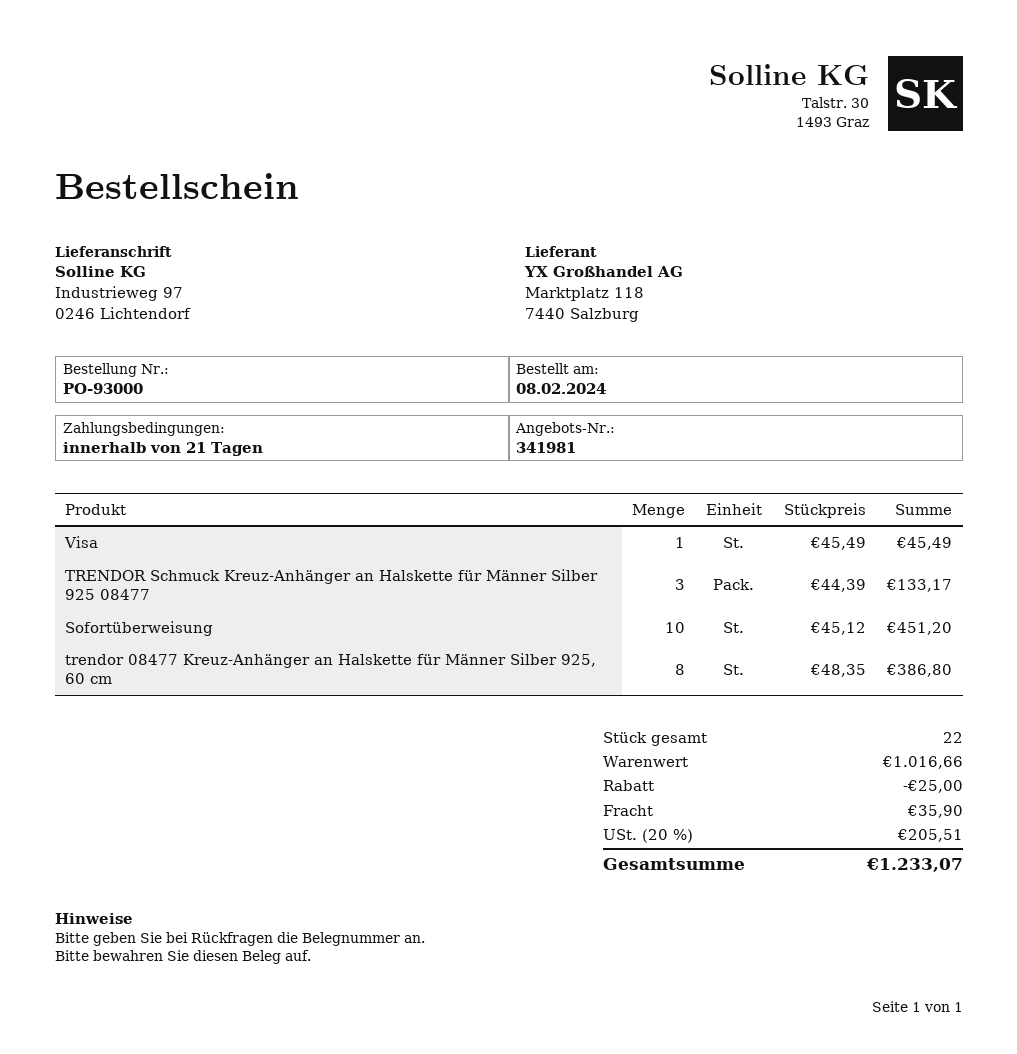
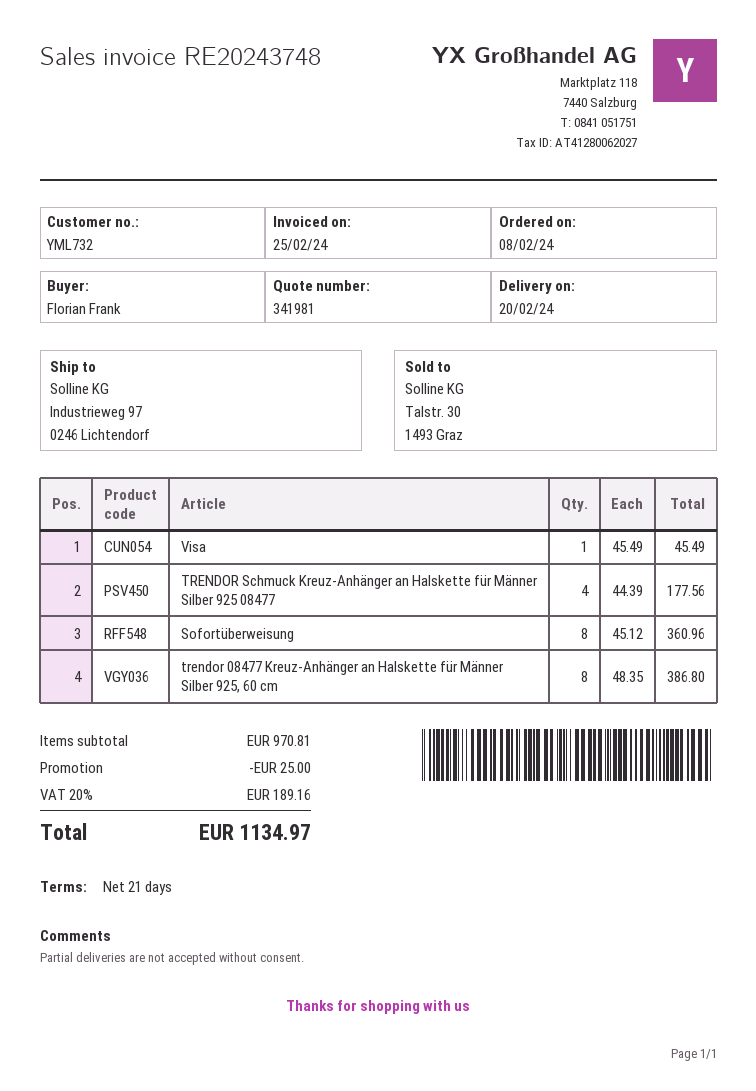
TRENDOR Schmuck Kreuz-Anhänger an Halskette für Männer Silber 925 08477: 3 x 44.39 = 133.17 -> 4 x 44.39 = 177.56
Sofortüberweisung: 10 x 45.12 = 451.20 -> 8 x 45.12 = 360.96
subtotal: 1016.66 -> 970.81
shipping: 35.90 -> none
tax: 20% = 205.51 -> 20% = 189.16
total: 1233.07 -> 1134.97

